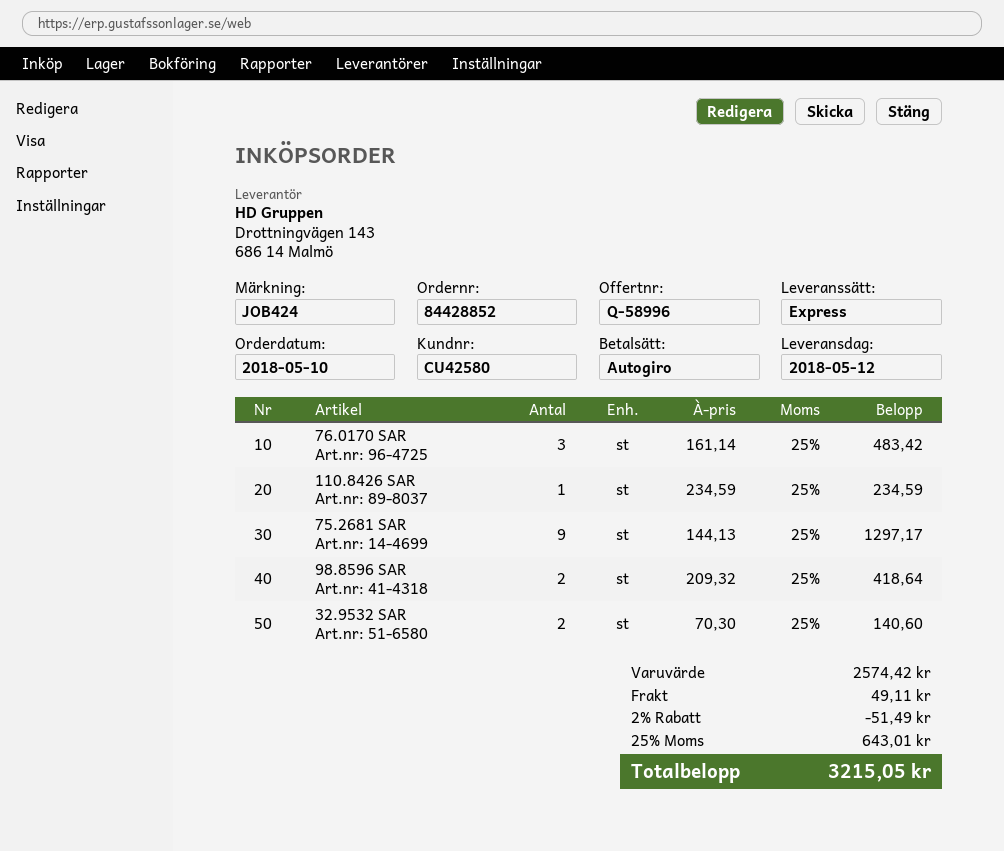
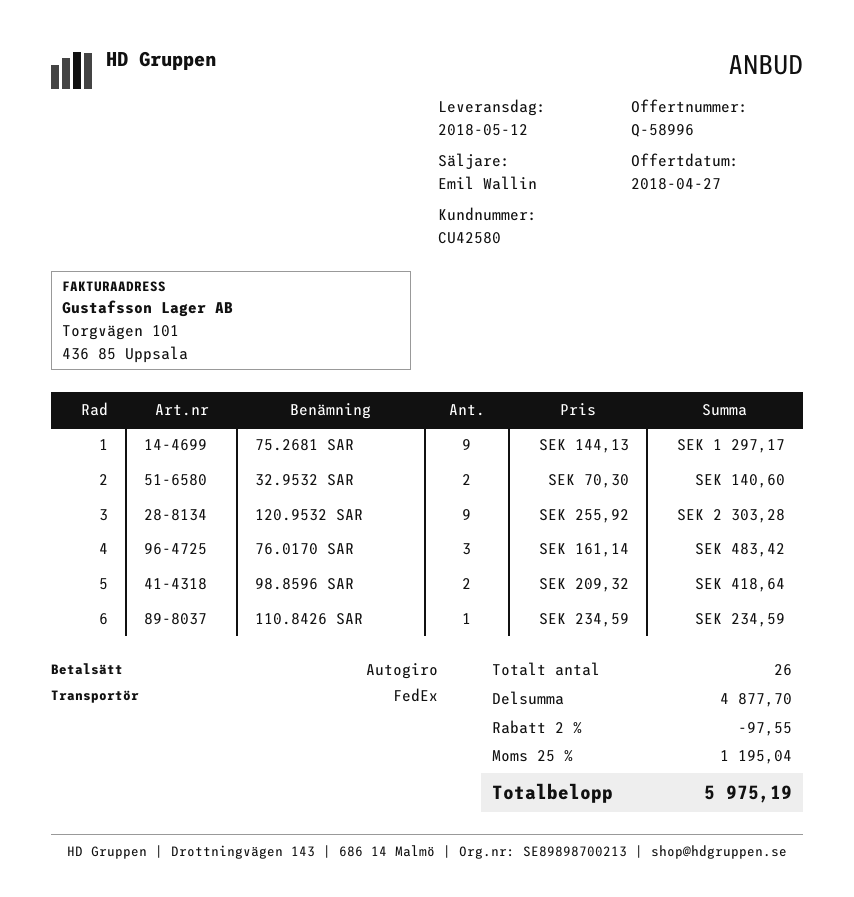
shipping method: express -> FedEx
120.9532 SAR: none -> 9 x 255.92 = 2303.28
subtotal: 2574.42 -> 4877.70
discount: 2% = 51.49 -> 2% = 97.55
shipping: 49.11 -> none
tax: 25% = 643.01 -> 25% = 1195.04
total: 3215.05 -> 5975.19

